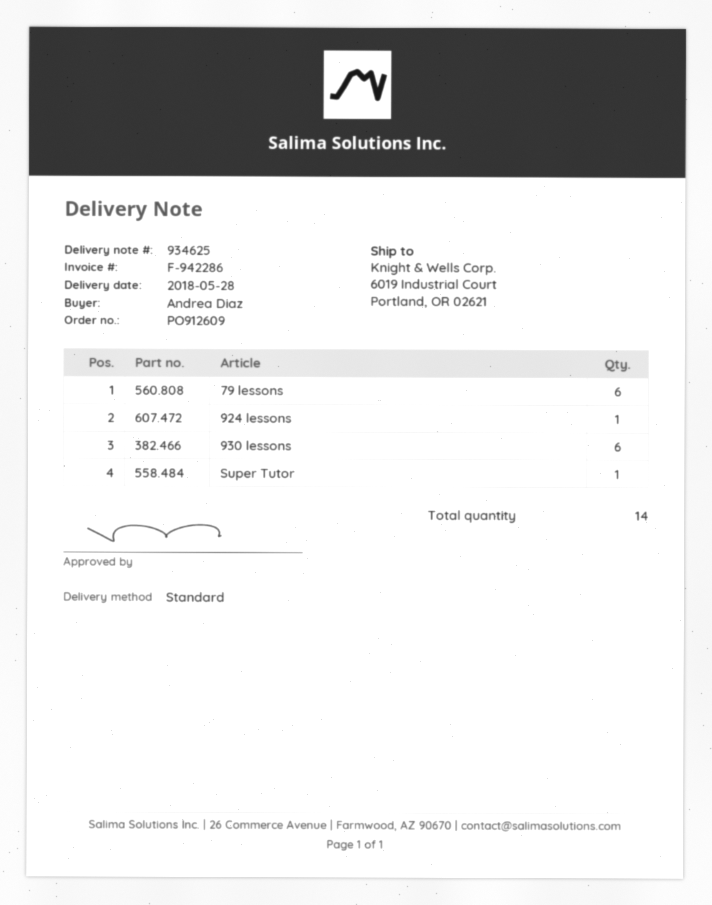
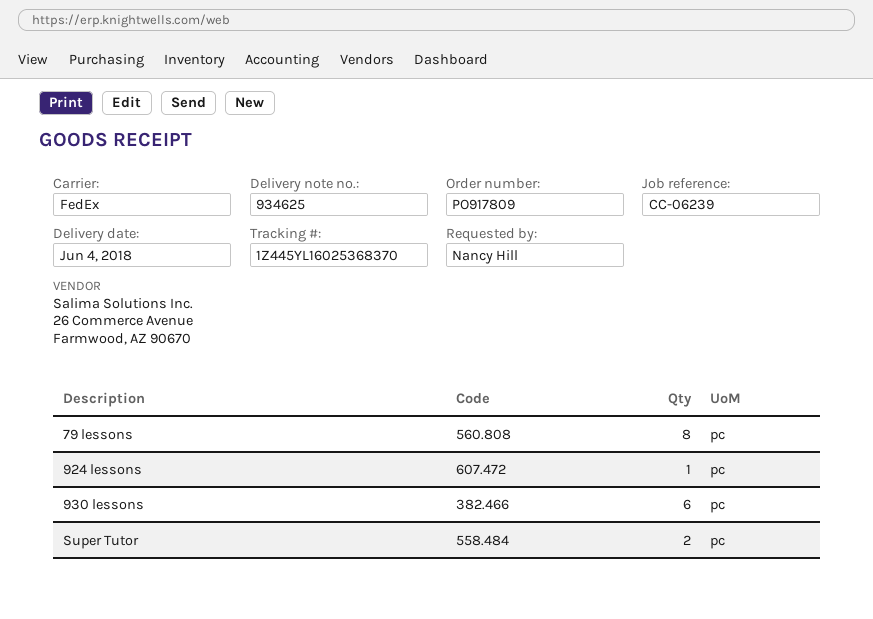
order number: PO912609 -> PO917809
delivery date: 2018-05-28 -> 2018-06-04
ordered by: Andrea Diaz -> Nancy Hill
shipping method: standard -> FedEx
79 lessons: 6 -> 8
Super Tutor: 1 -> 2

